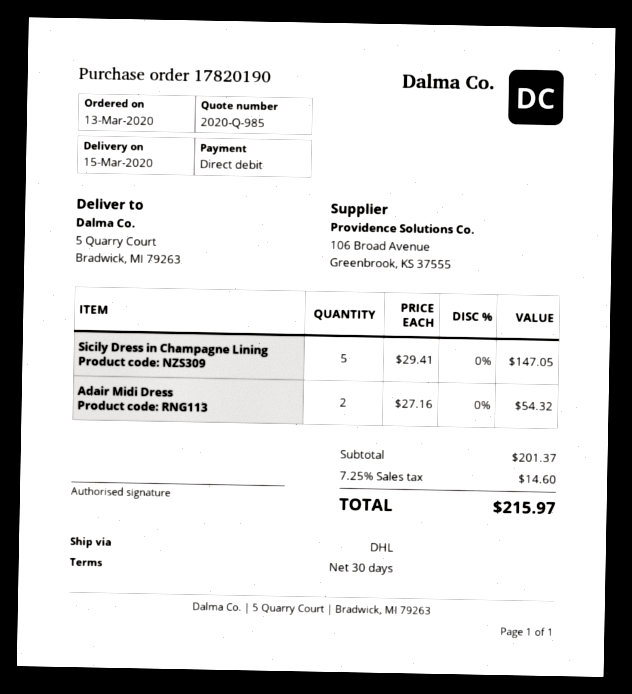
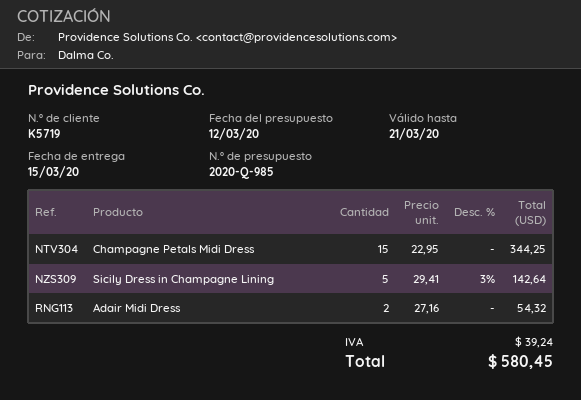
Sicily Dress in Champagne Lining: 5 x 29.41 = 147.05 -> 5 x 29.41 - 3% = 142.64
Champagne Petals Midi Dress: none -> 15 x 22.95 = 344.25
tax: 14.60 -> 39.24
total: 215.97 -> 580.45

